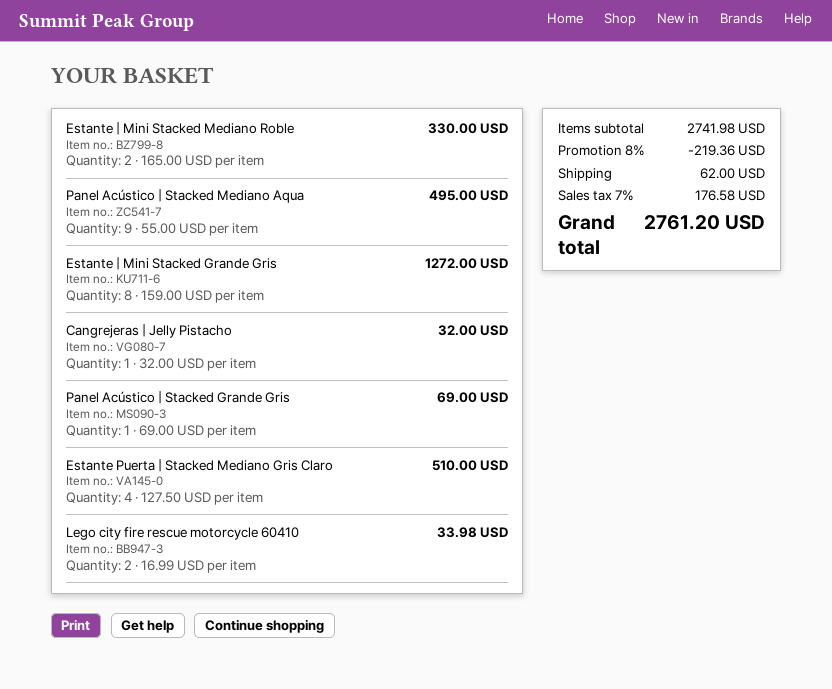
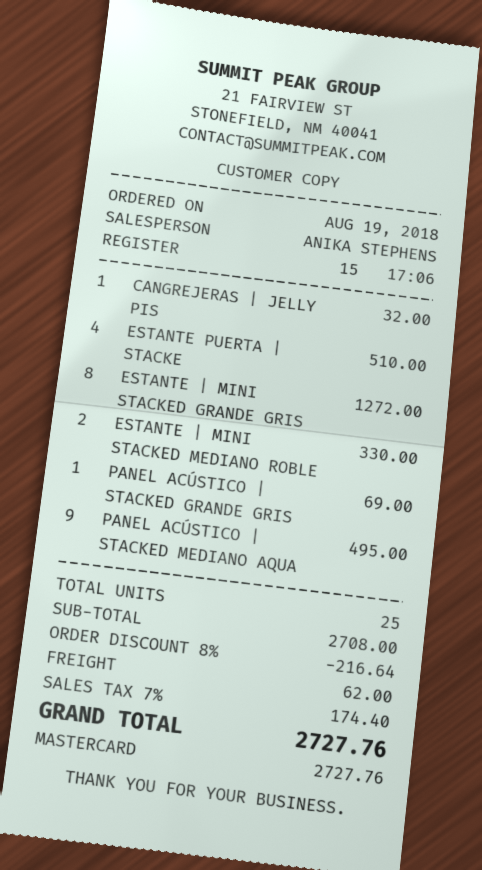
Lego city fire rescue motorcycle 60410: 2 for 33.98 -> none
subtotal: 2741.98 -> 2708.00
discount: 8% = 219.36 -> 8% = 216.64
tax: 7% = 176.58 -> 7% = 174.40
total: 2761.20 -> 2727.76

